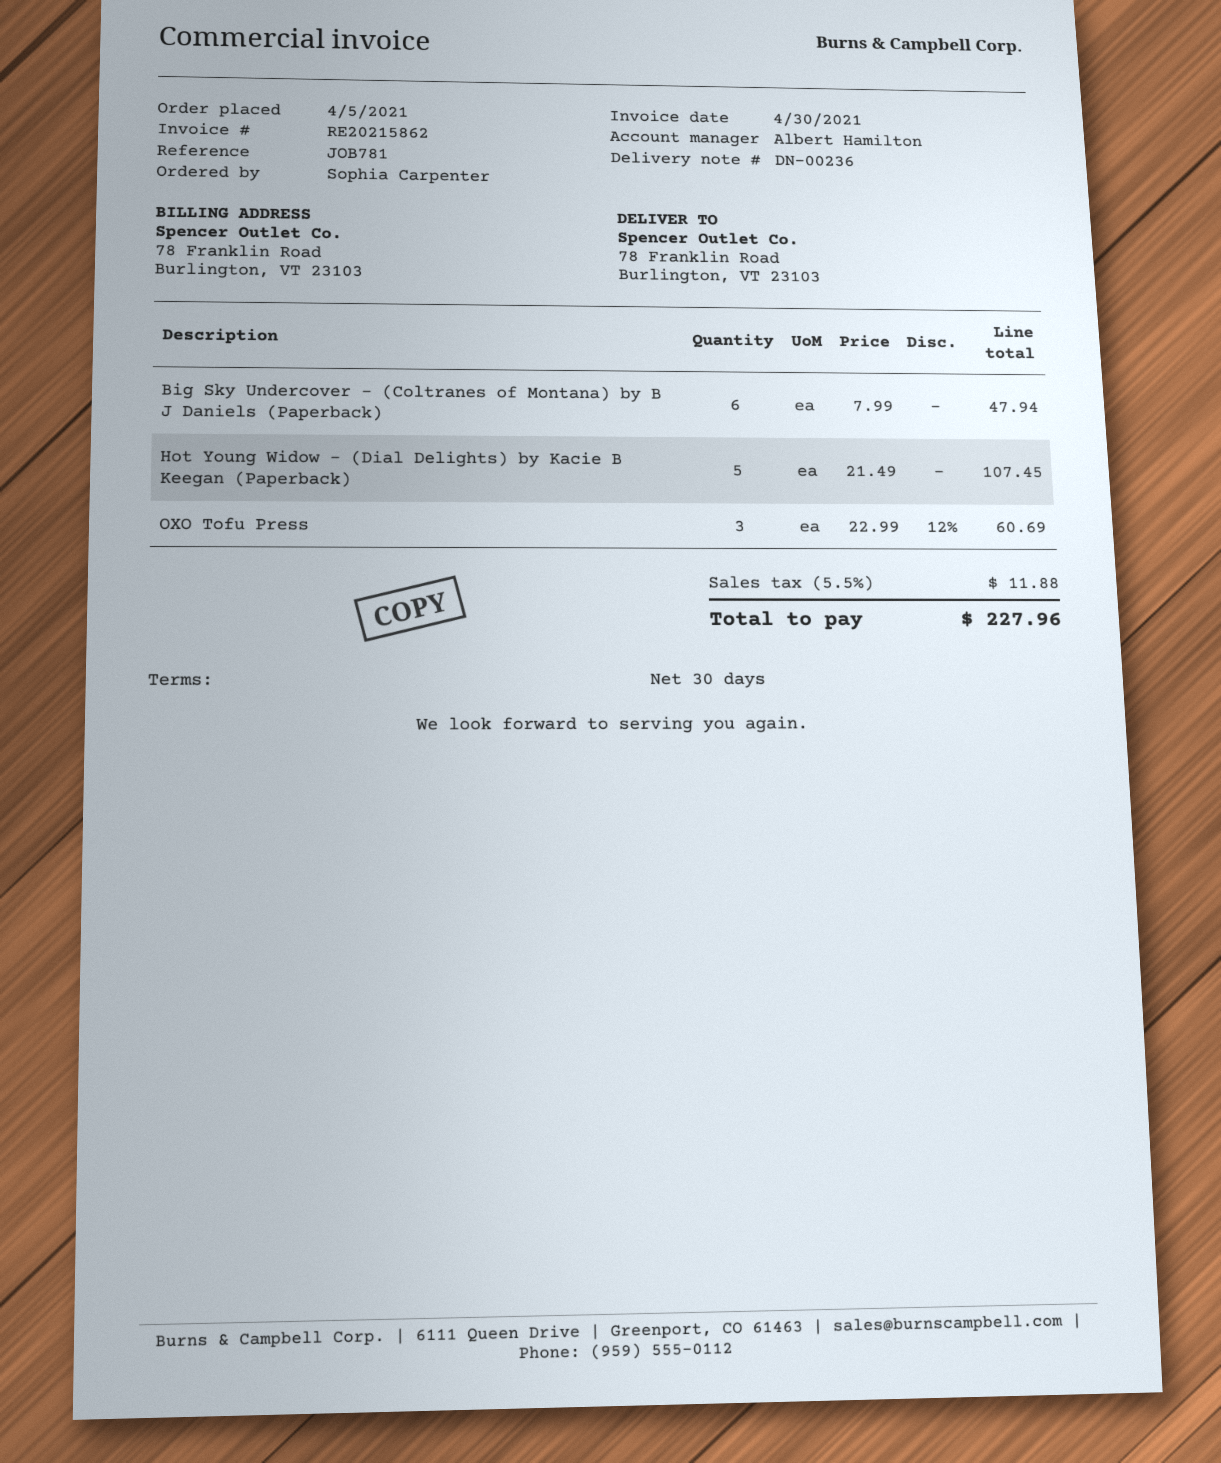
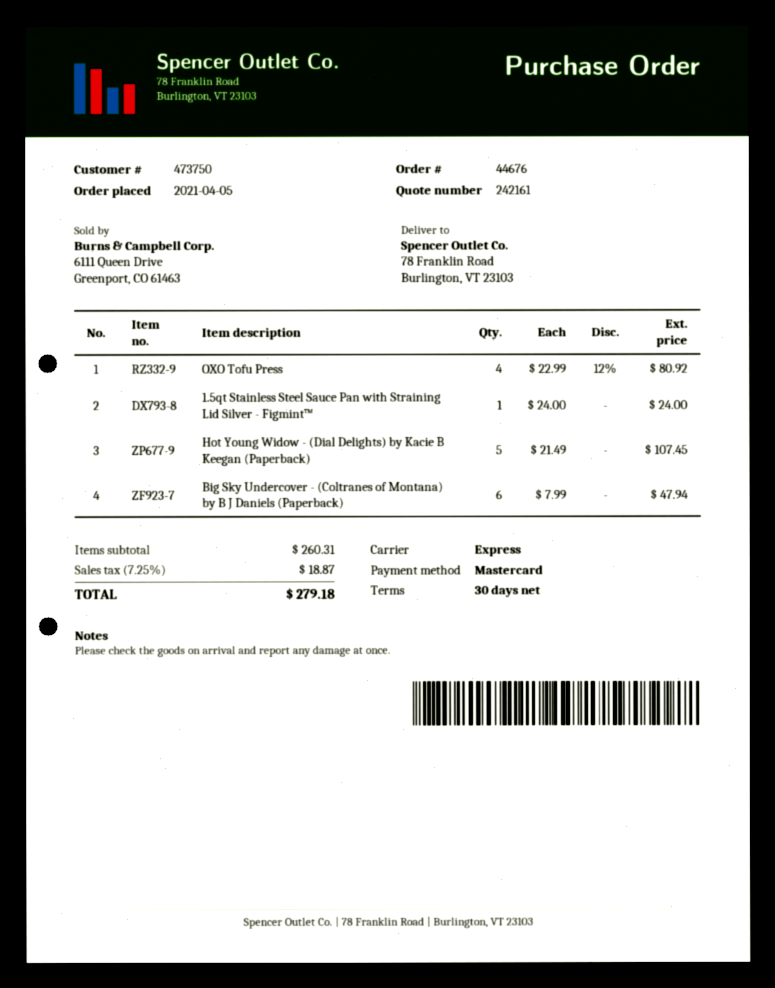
OXO Tofu Press: 3 x 22.99 - 12% = 60.69 -> 4 x 22.99 - 12% = 80.92
1.5qt Stainless Steel Sauce Pan with Straining Lid Silver - Figmint™: none -> 1 x 24.00 = 24.00
tax: 5.5% = 11.88 -> 7.25% = 18.87
total: 227.96 -> 279.18

